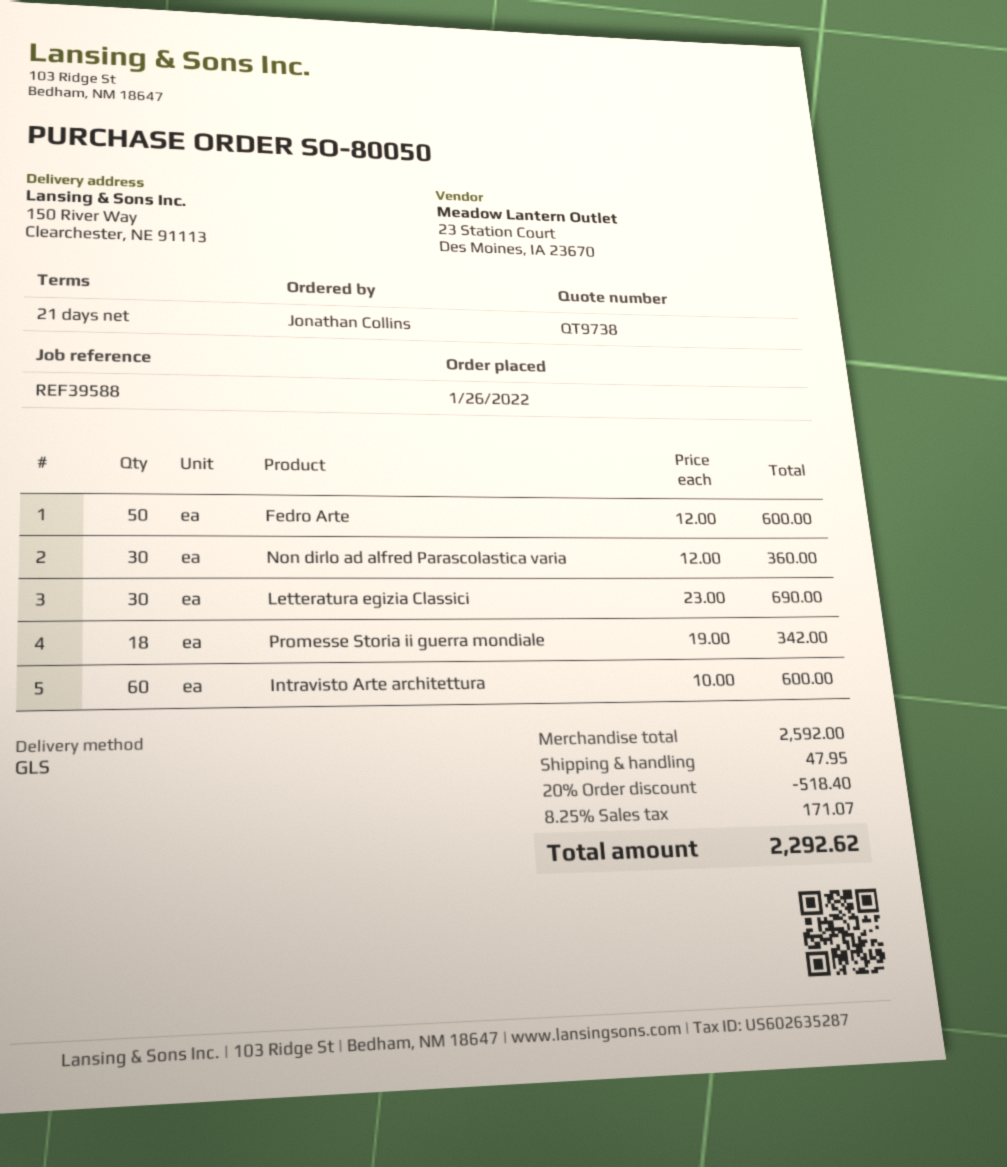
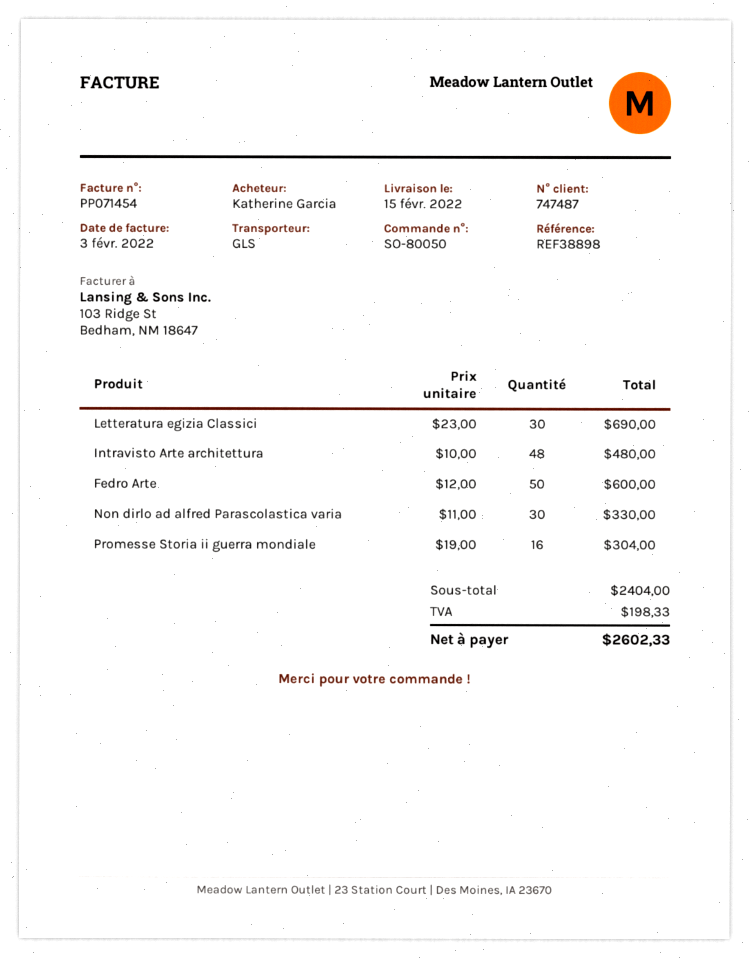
reference: REF39588 -> REF38898
ordered by: Jonathan Collins -> Katherine Garcia
Non dirlo ad alfred Parascolastica varia: 30 x 12.00 = 360.00 -> 30 x 11.00 = 330.00
Promesse Storia ii guerra mondiale: 18 x 19.00 = 342.00 -> 16 x 19.00 = 304.00
Intravisto Arte architettura: 60 x 10.00 = 600.00 -> 48 x 10.00 = 480.00
subtotal: 2592.00 -> 2404.00
discount: 20% = 518.40 -> none
shipping: 47.95 -> none
tax: 171.07 -> 198.33
total: 2292.62 -> 2602.33

